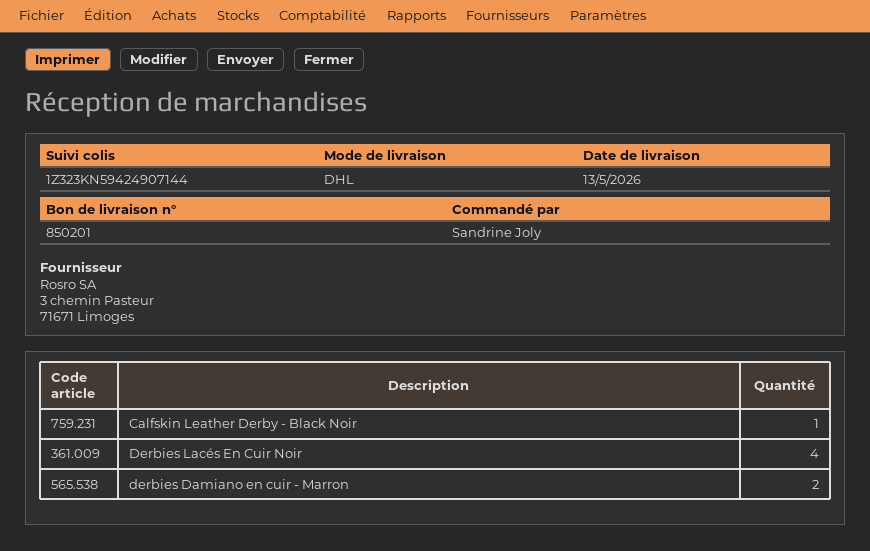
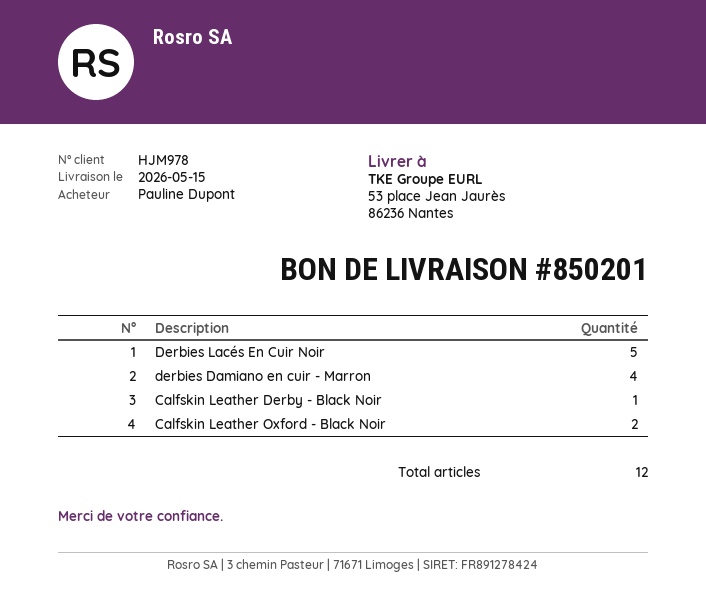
delivery date: 2026-05-13 -> 2026-05-15
ordered by: Sandrine Joly -> Pauline Dupont
Derbies Lacés En Cuir Noir: 4 -> 5
derbies Damiano en cuir - Marron: 2 -> 4
Calfskin Leather Oxford - Black Noir: none -> 2

